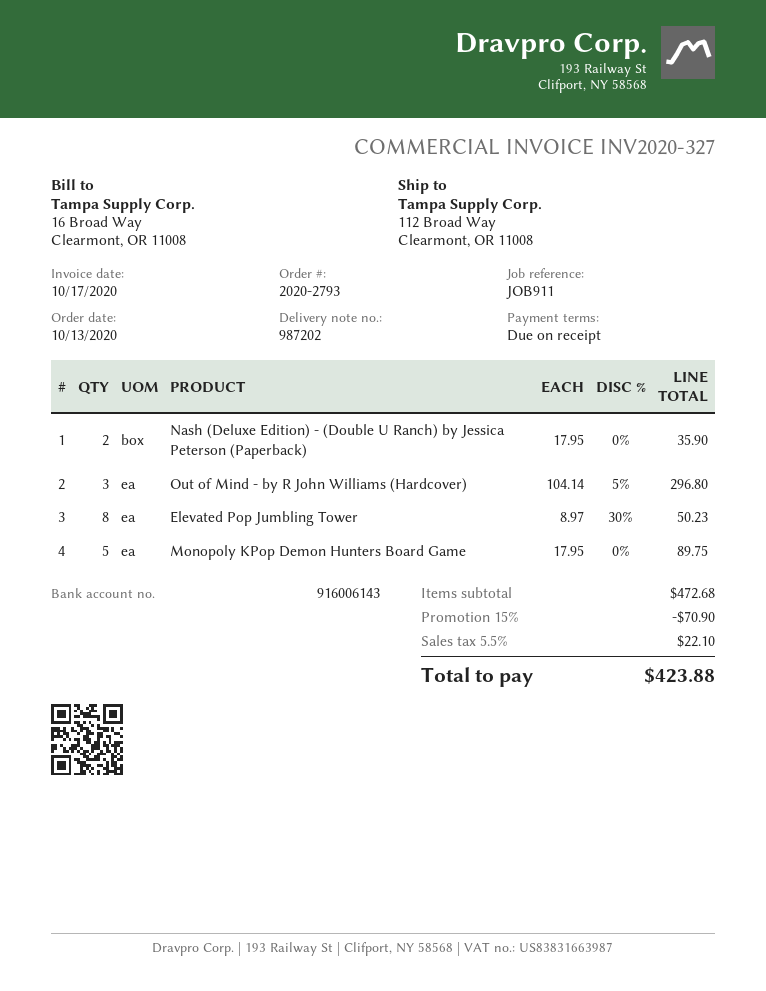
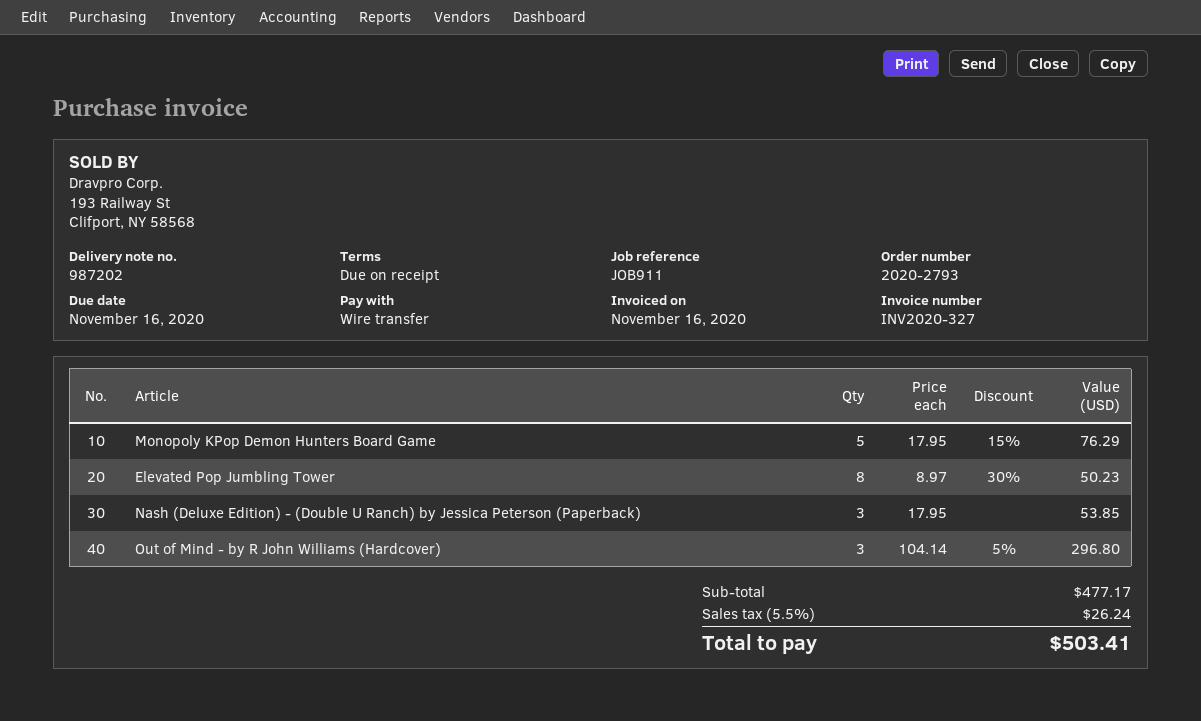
invoice date: 2020-10-17 -> 2020-11-16
Nash (Deluxe Edition) - (Double U Ranch) by Jessica Peterson (Paperback): 2 x 17.95 = 35.90 -> 3 x 17.95 = 53.85
Monopoly KPop Demon Hunters Board Game: 5 x 17.95 = 89.75 -> 5 x 17.95 - 15% = 76.29
subtotal: 472.68 -> 477.17
discount: 15% = 70.90 -> none
tax: 5.5% = 22.10 -> 5.5% = 26.24
total: 423.88 -> 503.41

